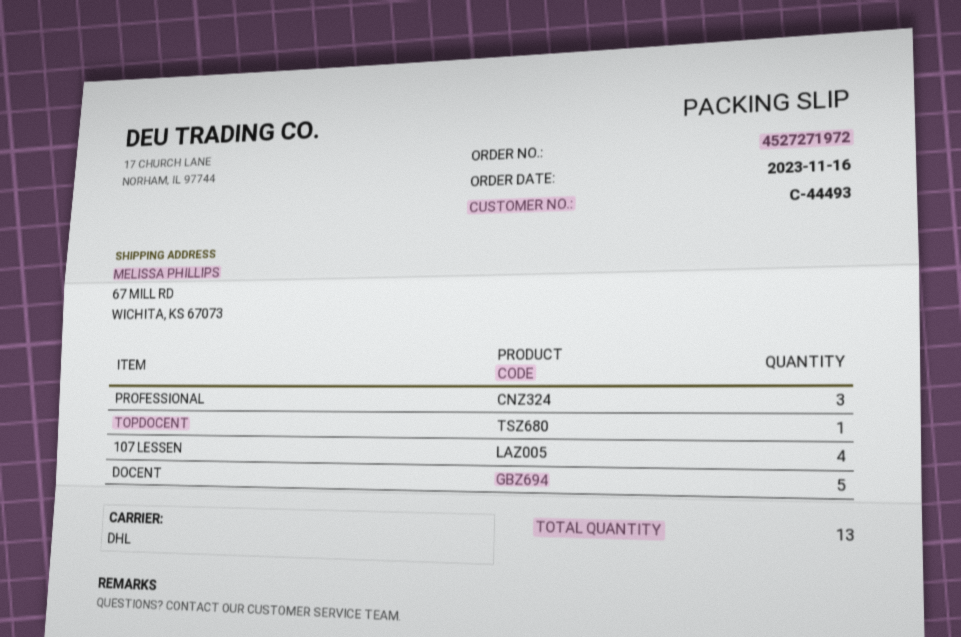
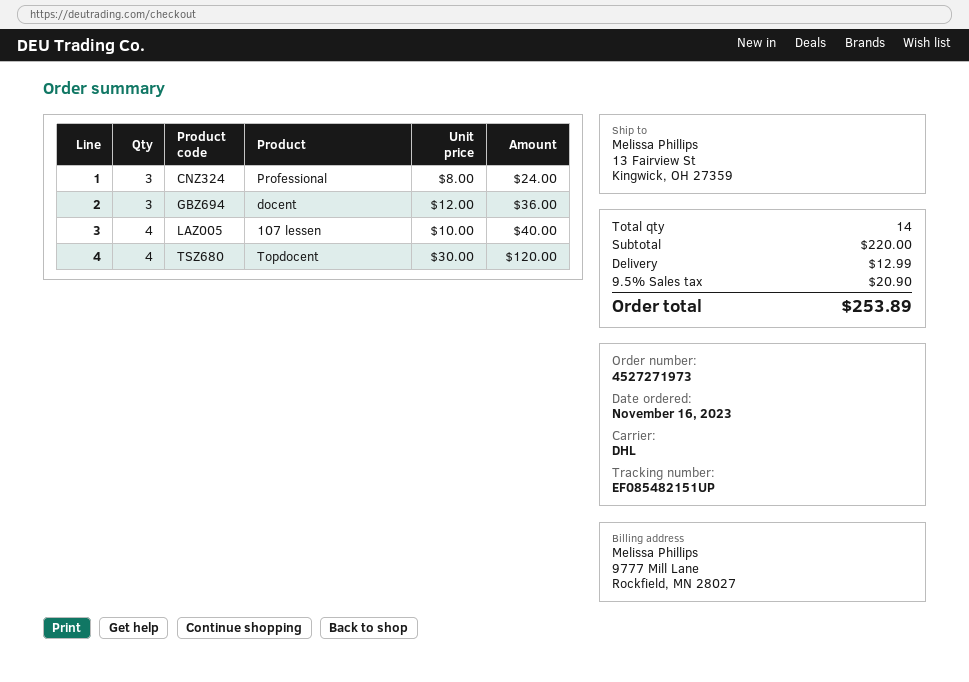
order number: 4527271972 -> 4527271973
ship to: 67 MILL RD, WICHITA, KS 67073 -> 13 Fairview St, Kingwick, OH 27359
TOPDOCENT: 1 -> 4
DOCENT: 5 -> 3
total quantity: 13 -> 14

